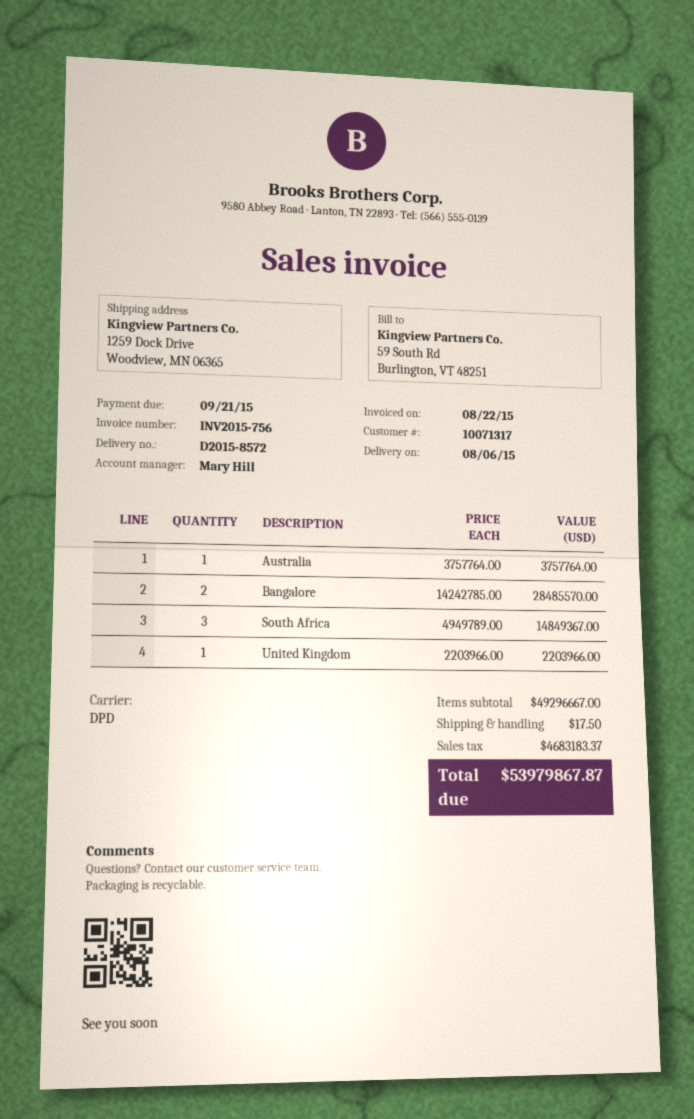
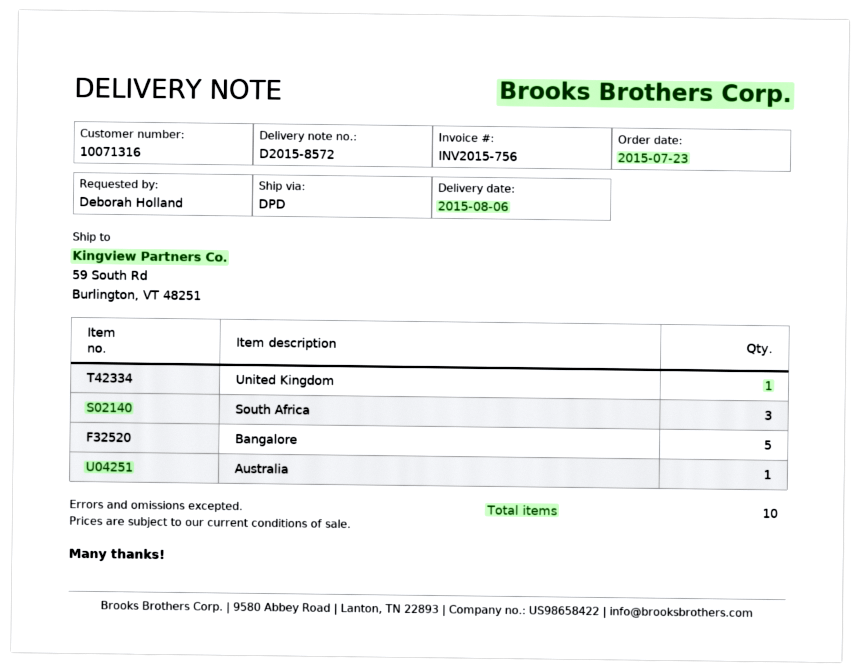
customer number: 10071317 -> 10071316
ship to: 1259 Dock Drive, Woodview, MN 06365 -> 59 South Rd, Burlington, VT 48251
Bangalore: 2 -> 5

